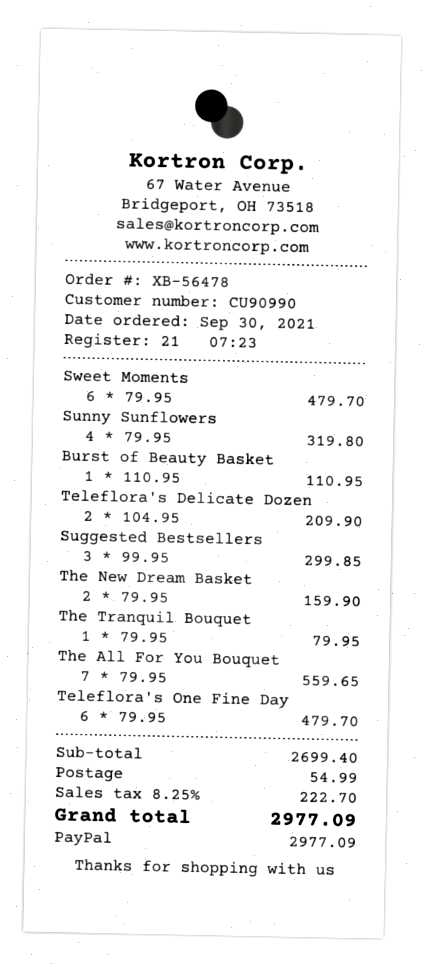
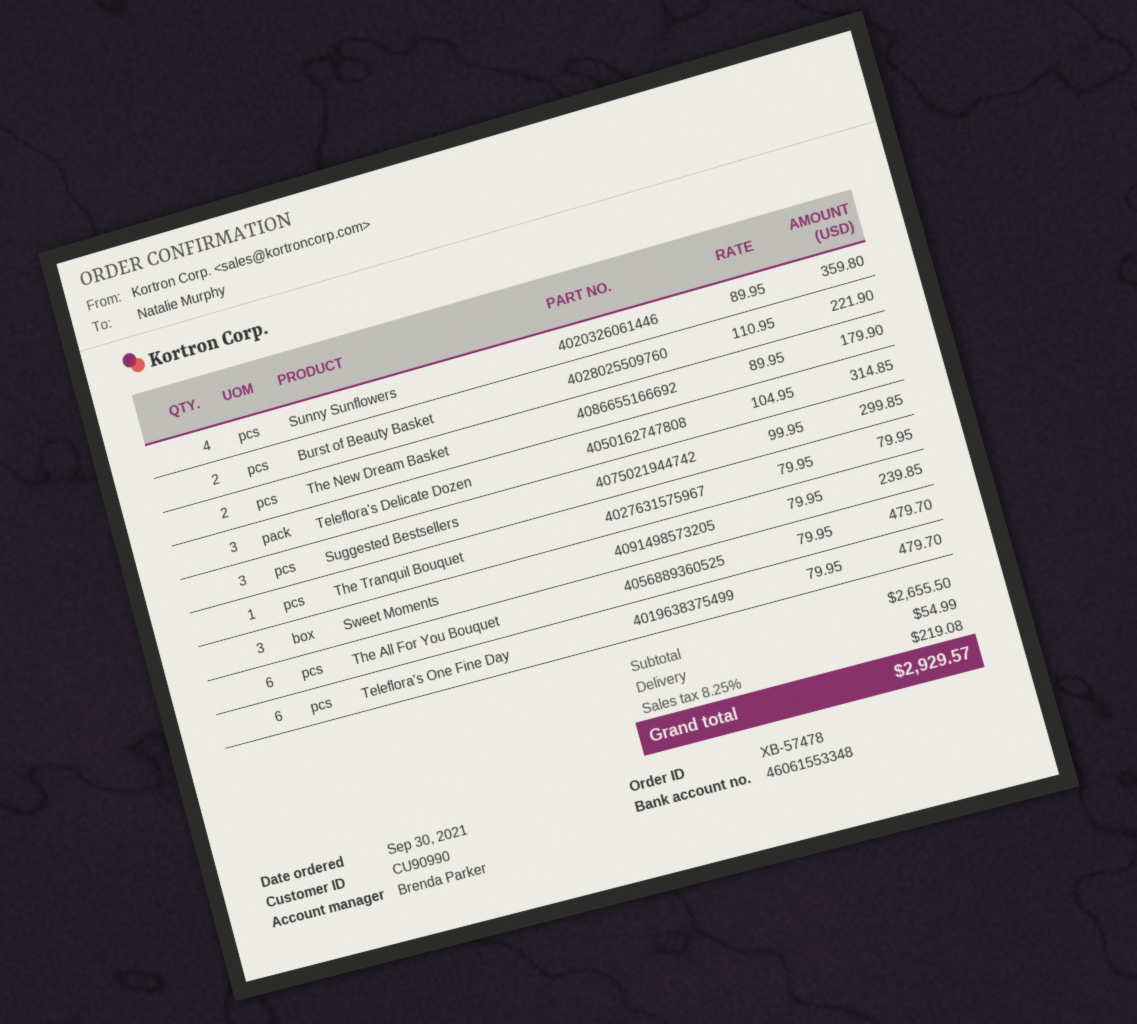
order number: XB-56478 -> XB-57478
Sweet Moments: 6 x 79.95 = 479.70 -> 3 x 79.95 = 239.85
Sunny Sunflowers: 4 x 79.95 = 319.80 -> 4 x 89.95 = 359.80
Burst of Beauty Basket: 1 x 110.95 = 110.95 -> 2 x 110.95 = 221.90
Teleflora's Delicate Dozen: 2 x 104.95 = 209.90 -> 3 x 104.95 = 314.85
The New Dream Basket: 2 x 79.95 = 159.90 -> 2 x 89.95 = 179.90
The All For You Bouquet: 7 x 79.95 = 559.65 -> 6 x 79.95 = 479.70
subtotal: 2699.40 -> 2655.50
tax: 8.25% = 222.70 -> 8.25% = 219.08
total: 2977.09 -> 2929.57

